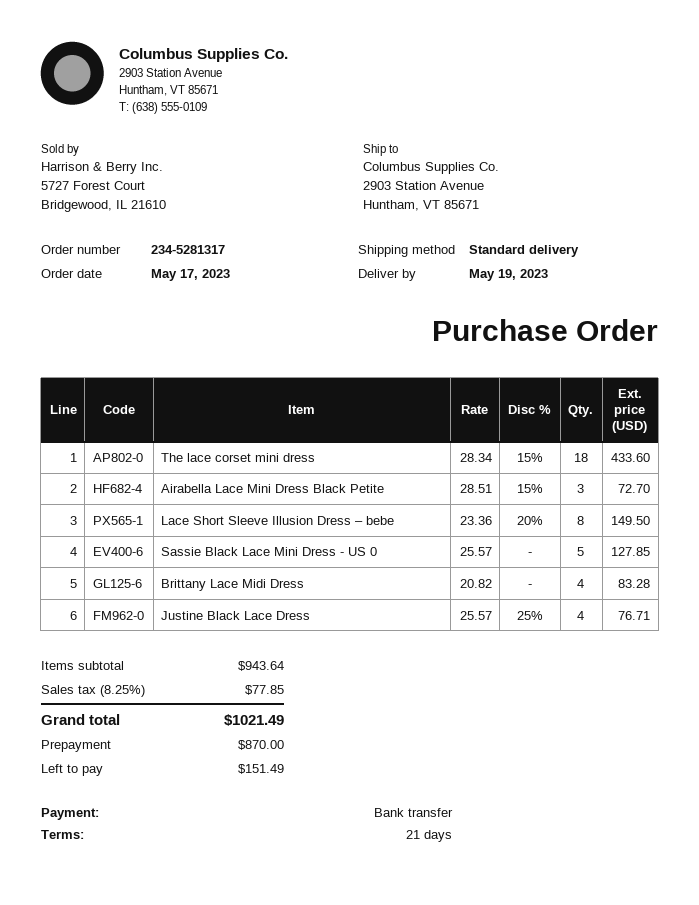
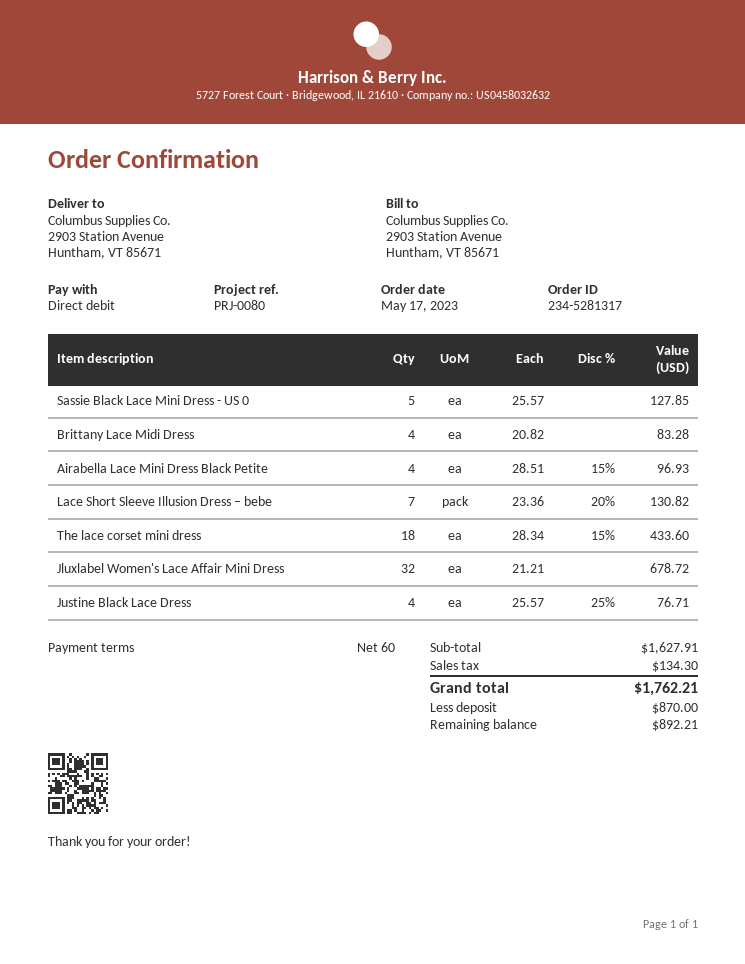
payment terms: 21 days -> 60 days
payment method: bank transfer -> direct debit
Airabella Lace Mini Dress Black Petite: 3 x 28.51 - 15% = 72.70 -> 4 x 28.51 - 15% = 96.93
Lace Short Sleeve Illusion Dress – bebe: 8 x 23.36 - 20% = 149.50 -> 7 x 23.36 - 20% = 130.82
Jluxlabel Women's Lace Affair Mini Dress: none -> 32 x 21.21 = 678.72
subtotal: 943.64 -> 1627.91
tax: 77.85 -> 134.30
total: 1021.49 -> 1762.21
balance: 151.49 -> 892.21

